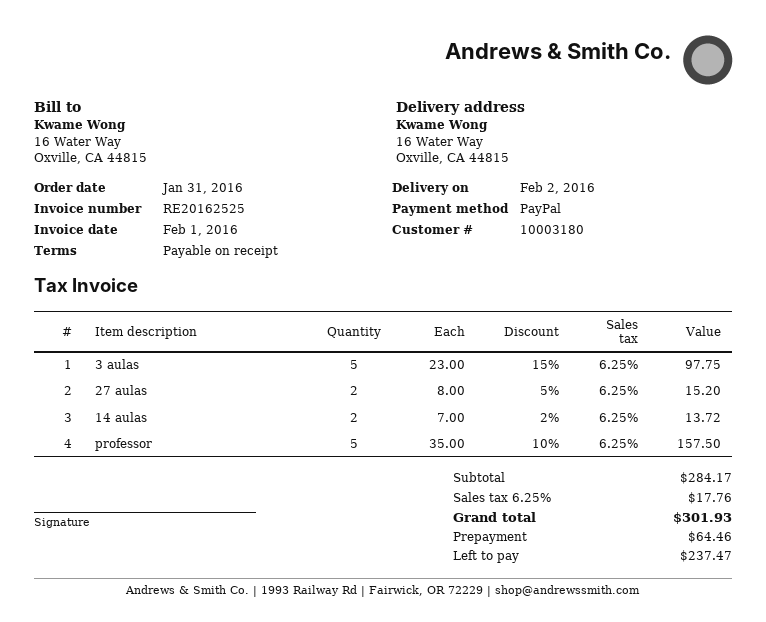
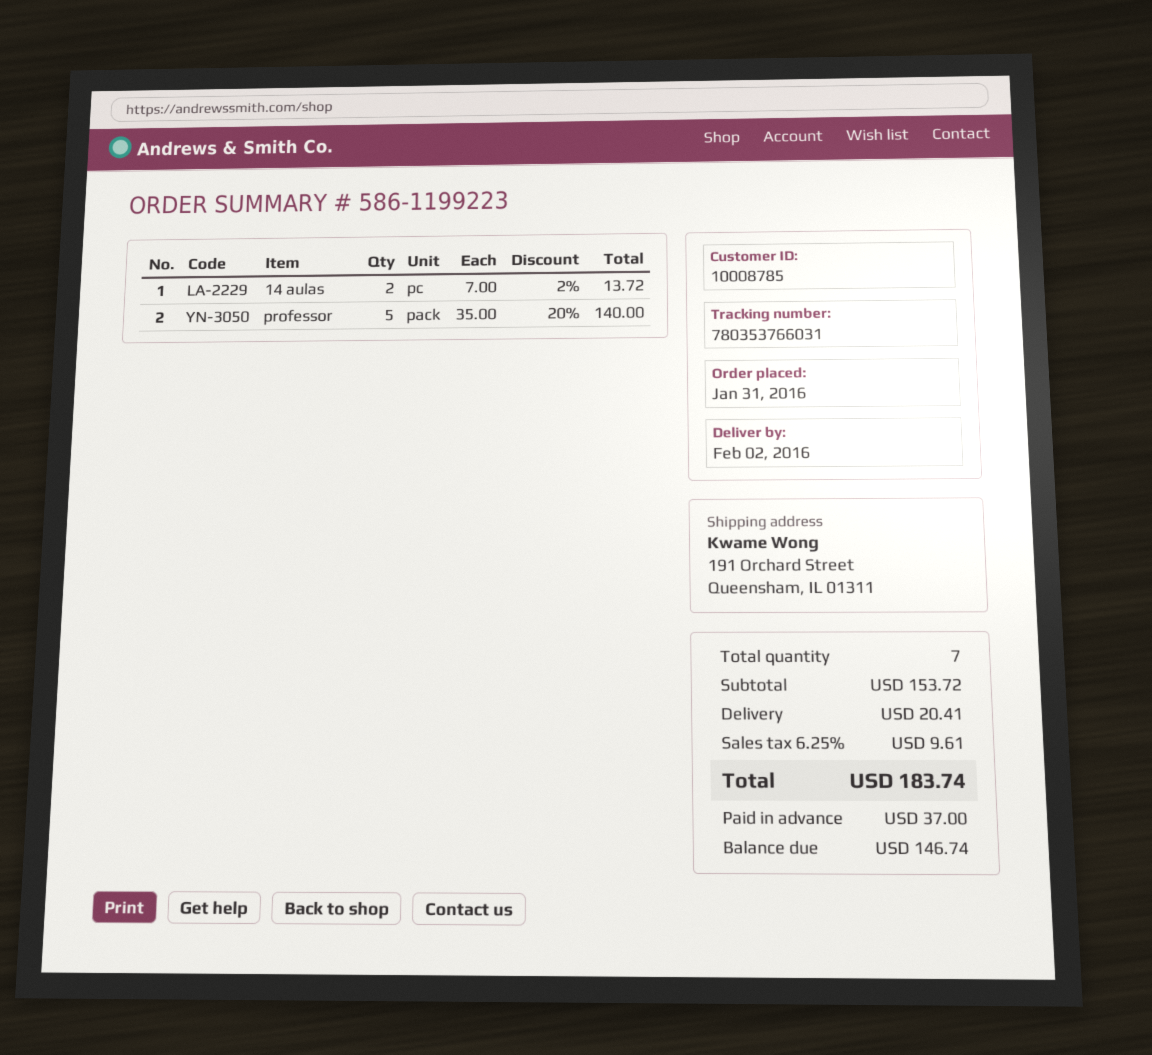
customer number: 10003180 -> 10008785
ship to: 16 Water Way, Oxville, CA 44815 -> 191 Orchard Street, Queensham, IL 01311
3 aulas: 5 x 23.00 - 15% = 97.75 -> none
27 aulas: 2 x 8.00 - 5% = 15.20 -> none
professor: 5 x 35.00 - 10% = 157.50 -> 5 x 35.00 - 20% = 140.00
subtotal: 284.17 -> 153.72
shipping: none -> 20.41
tax: 6.25% = 17.76 -> 6.25% = 9.61
total: 301.93 -> 183.74
deposit: 64.46 -> 37.00
balance: 237.47 -> 146.74

